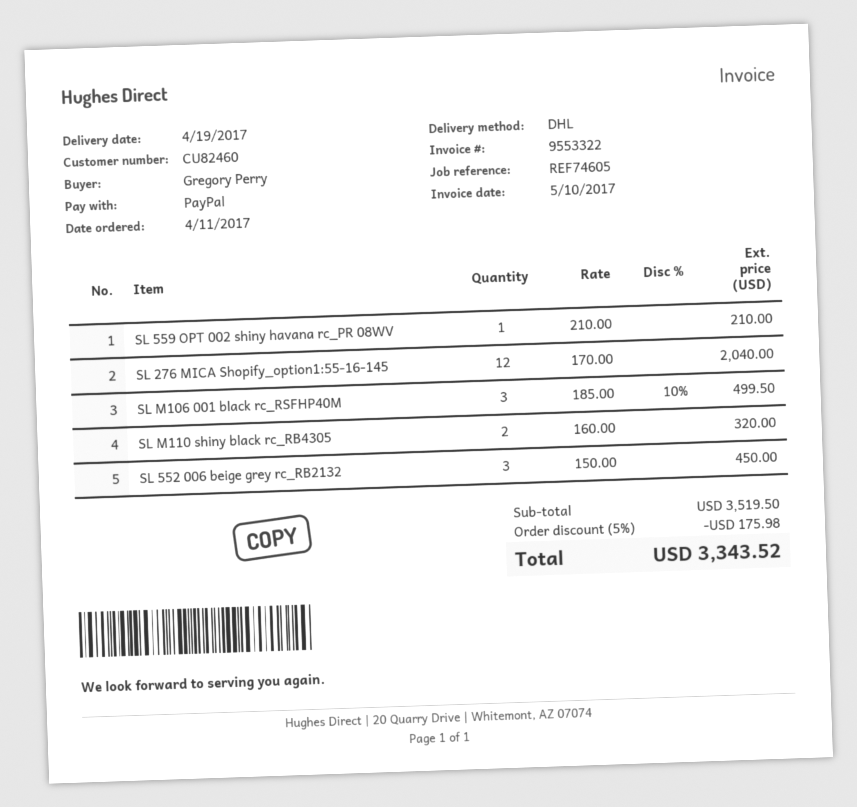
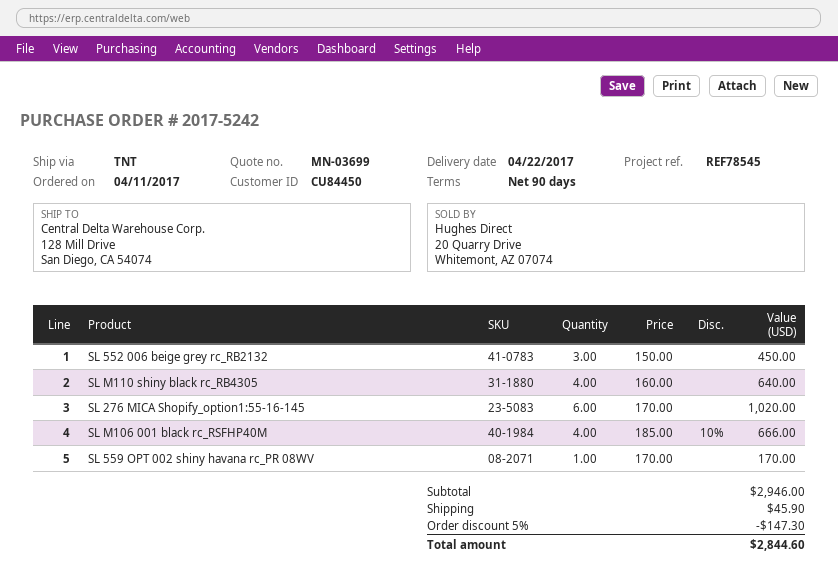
delivery date: 2017-04-19 -> 2017-04-22
customer number: CU82460 -> CU84450
reference: REF74605 -> REF78545
shipping method: DHL -> TNT
SL 559 OPT 002 shiny havana rc_PR 08WV: 1 x 210.00 = 210.00 -> 1 x 170.00 = 170.00
SL 276 MICA Shopify_option1:55-16-145: 12 x 170.00 = 2040.00 -> 6 x 170.00 = 1020.00
SL M106 001 black rc_RSFHP40M: 3 x 185.00 - 10% = 499.50 -> 4 x 185.00 - 10% = 666.00
SL M110 shiny black rc_RB4305: 2 x 160.00 = 320.00 -> 4 x 160.00 = 640.00
subtotal: 3519.50 -> 2946.00
discount: 5% = 175.98 -> 5% = 147.30
shipping: none -> 45.90
total: 3343.52 -> 2844.60

